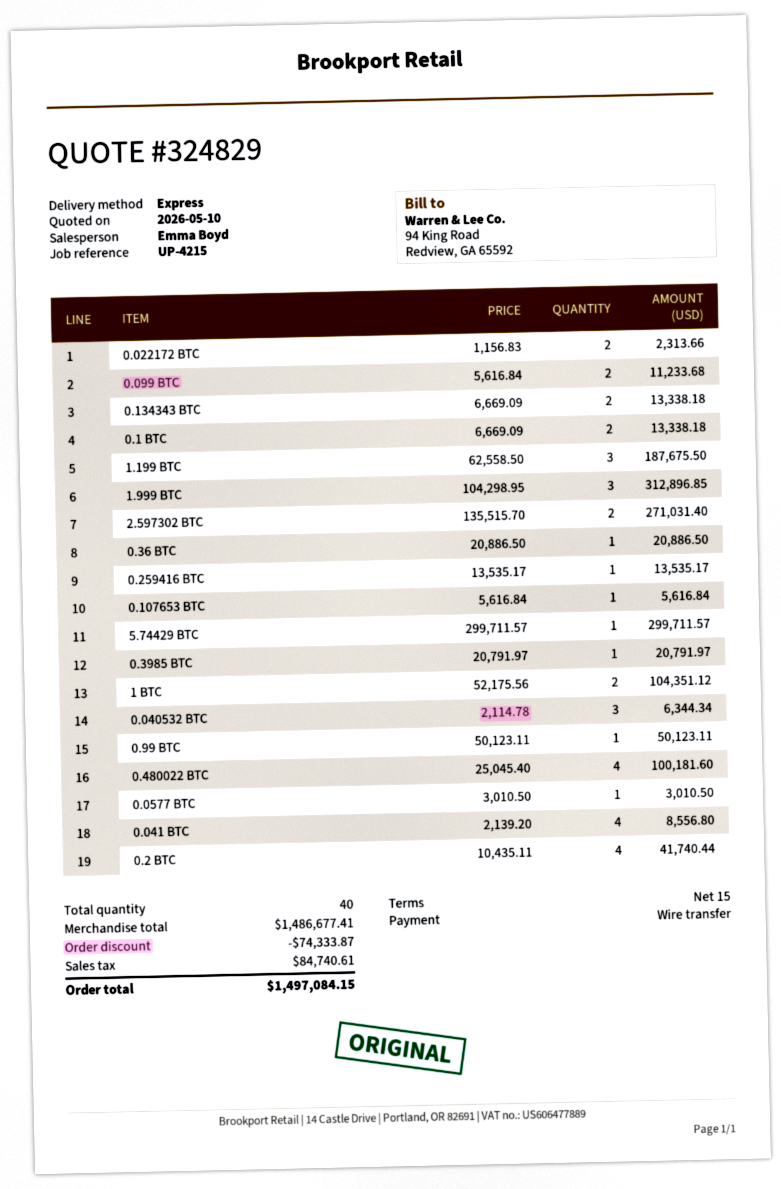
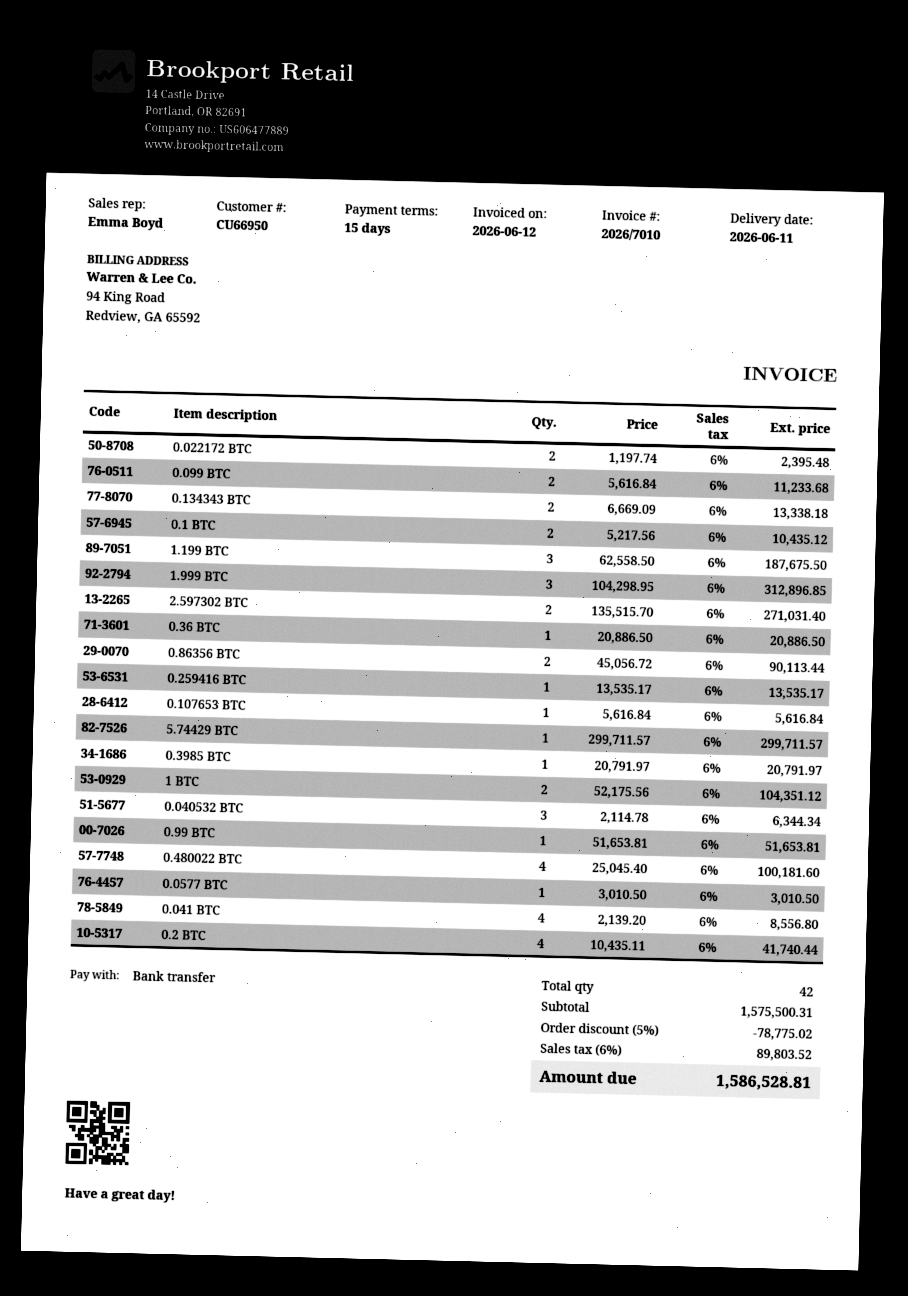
0.022172 BTC: 2 x 1156.83 = 2313.66 -> 2 x 1197.74 = 2395.48
0.1 BTC: 2 x 6669.09 = 13338.18 -> 2 x 5217.56 = 10435.12
0.99 BTC: 1 x 50123.11 = 50123.11 -> 1 x 51653.81 = 51653.81
0.86356 BTC: none -> 2 x 45056.72 = 90113.44
total quantity: 40 -> 42
subtotal: 1486677.41 -> 1575500.31
discount: 74333.87 -> 78775.02
tax: 84740.61 -> 89803.52
total: 1497084.15 -> 1586528.81

